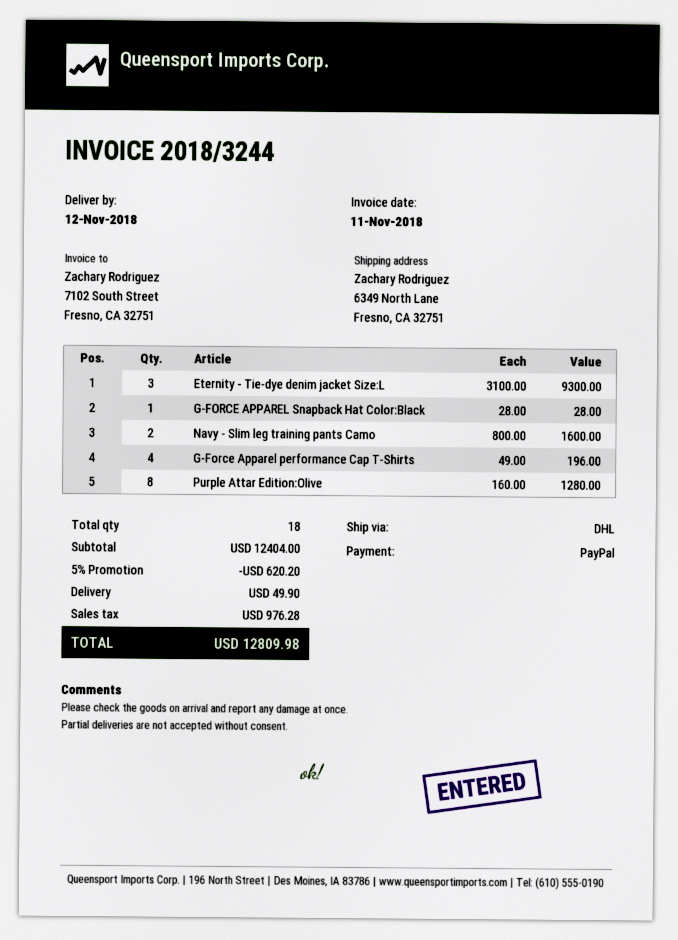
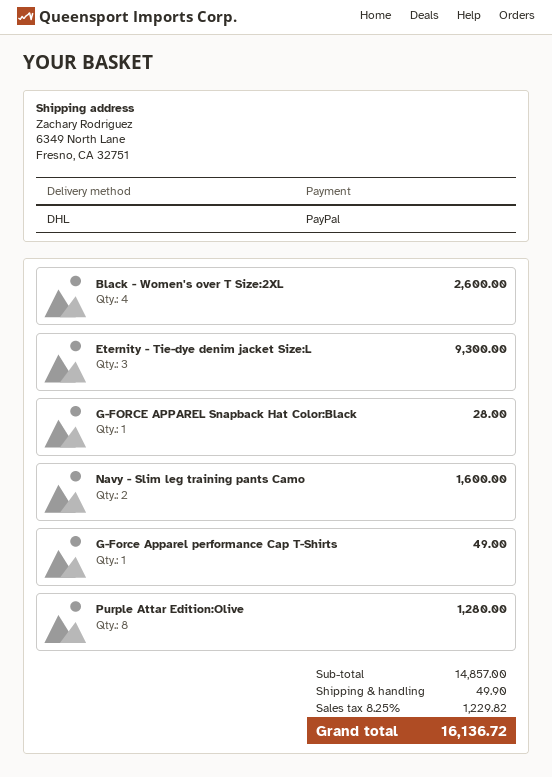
G-Force Apparel performance Cap T-Shirts: 4 for 196.00 -> 1 for 49.00
Black - Women's over T Size:2XL: none -> 4 for 2600.00
subtotal: 12404.00 -> 14857.00
discount: 5% = 620.20 -> none
tax: 976.28 -> 1229.82
total: 12809.98 -> 16136.72

